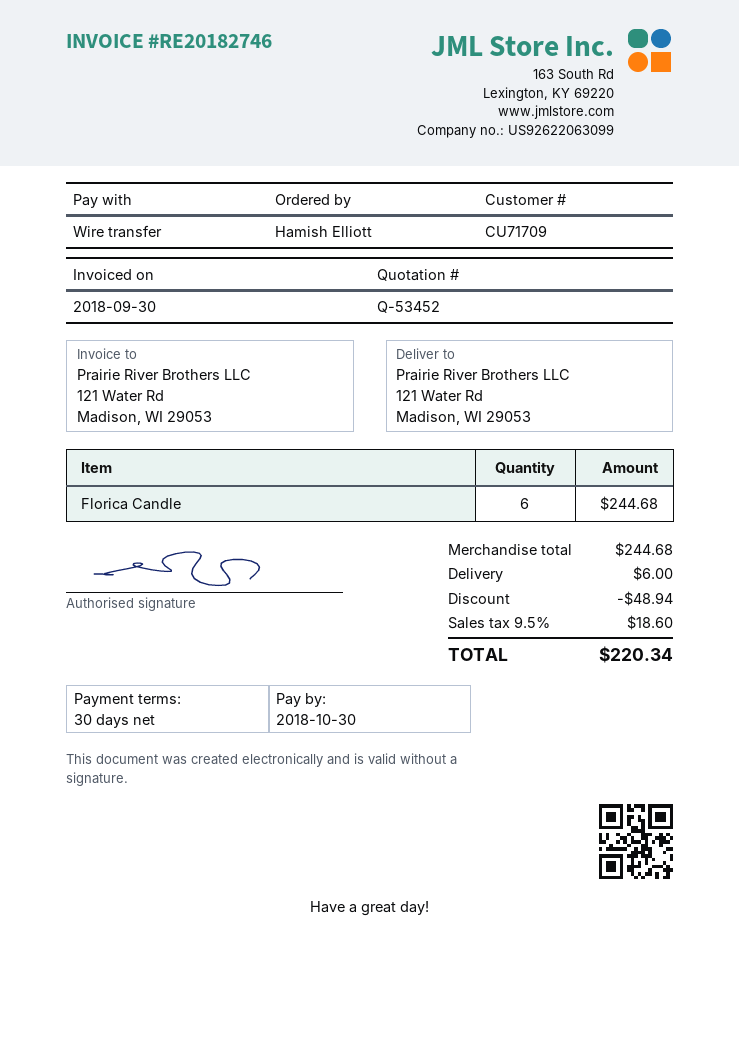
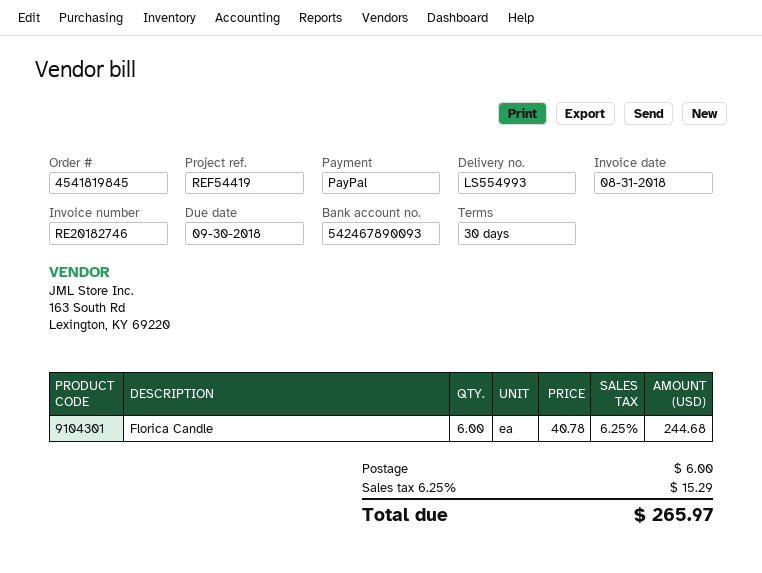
invoice date: 2018-09-30 -> 2018-08-31
due date: 2018-10-30 -> 2018-09-30
payment method: bank transfer -> PayPal
discount: 48.94 -> none
tax: 9.5% = 18.60 -> 6.25% = 15.29
total: 220.34 -> 265.97

